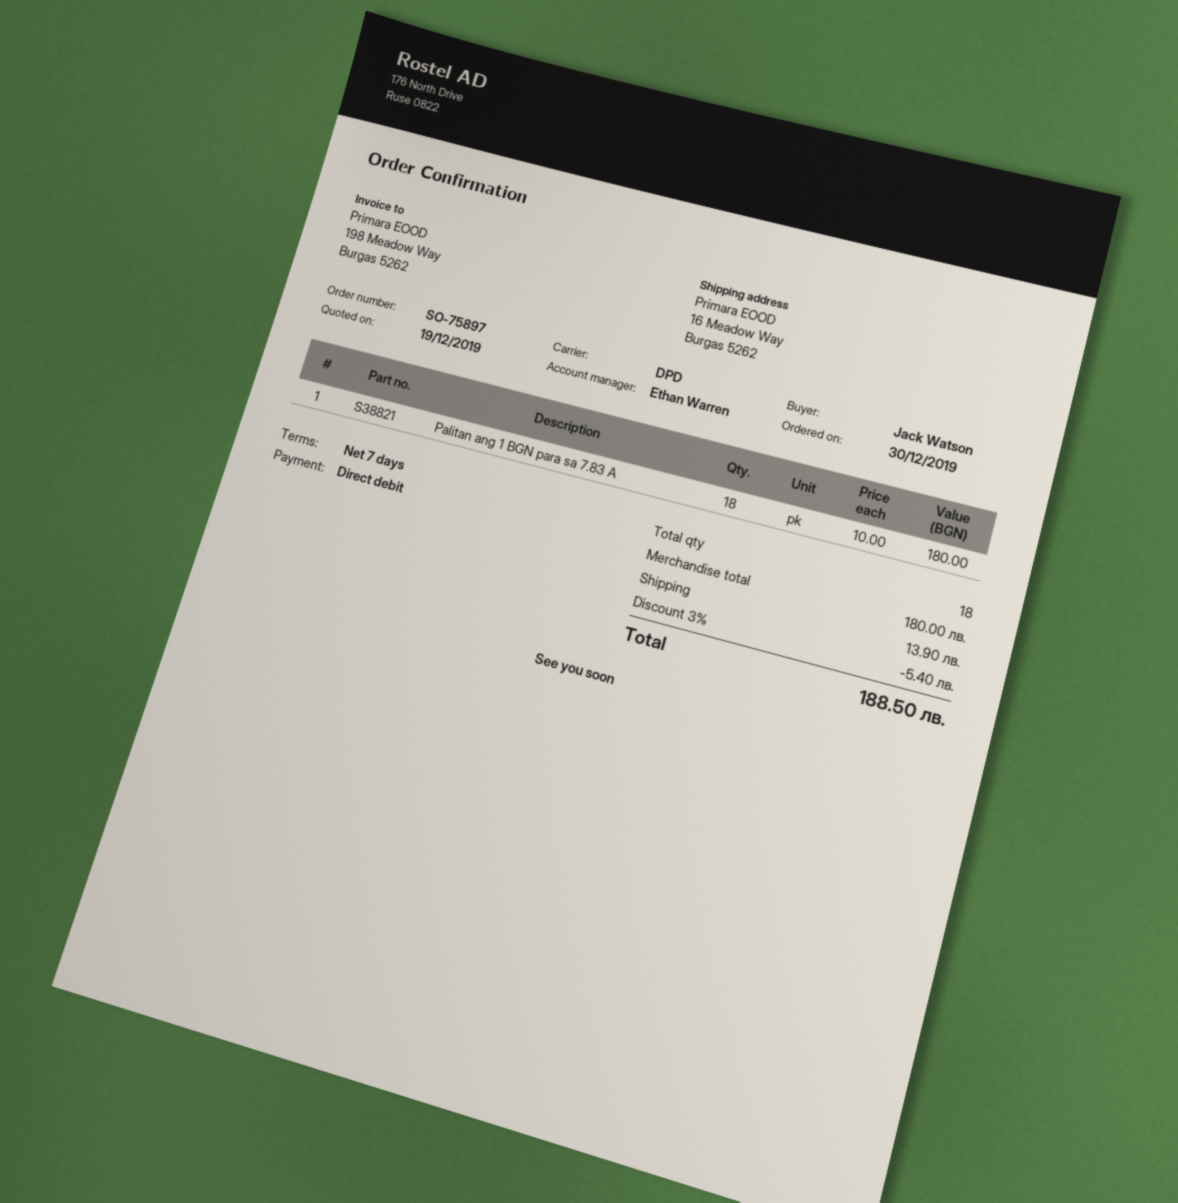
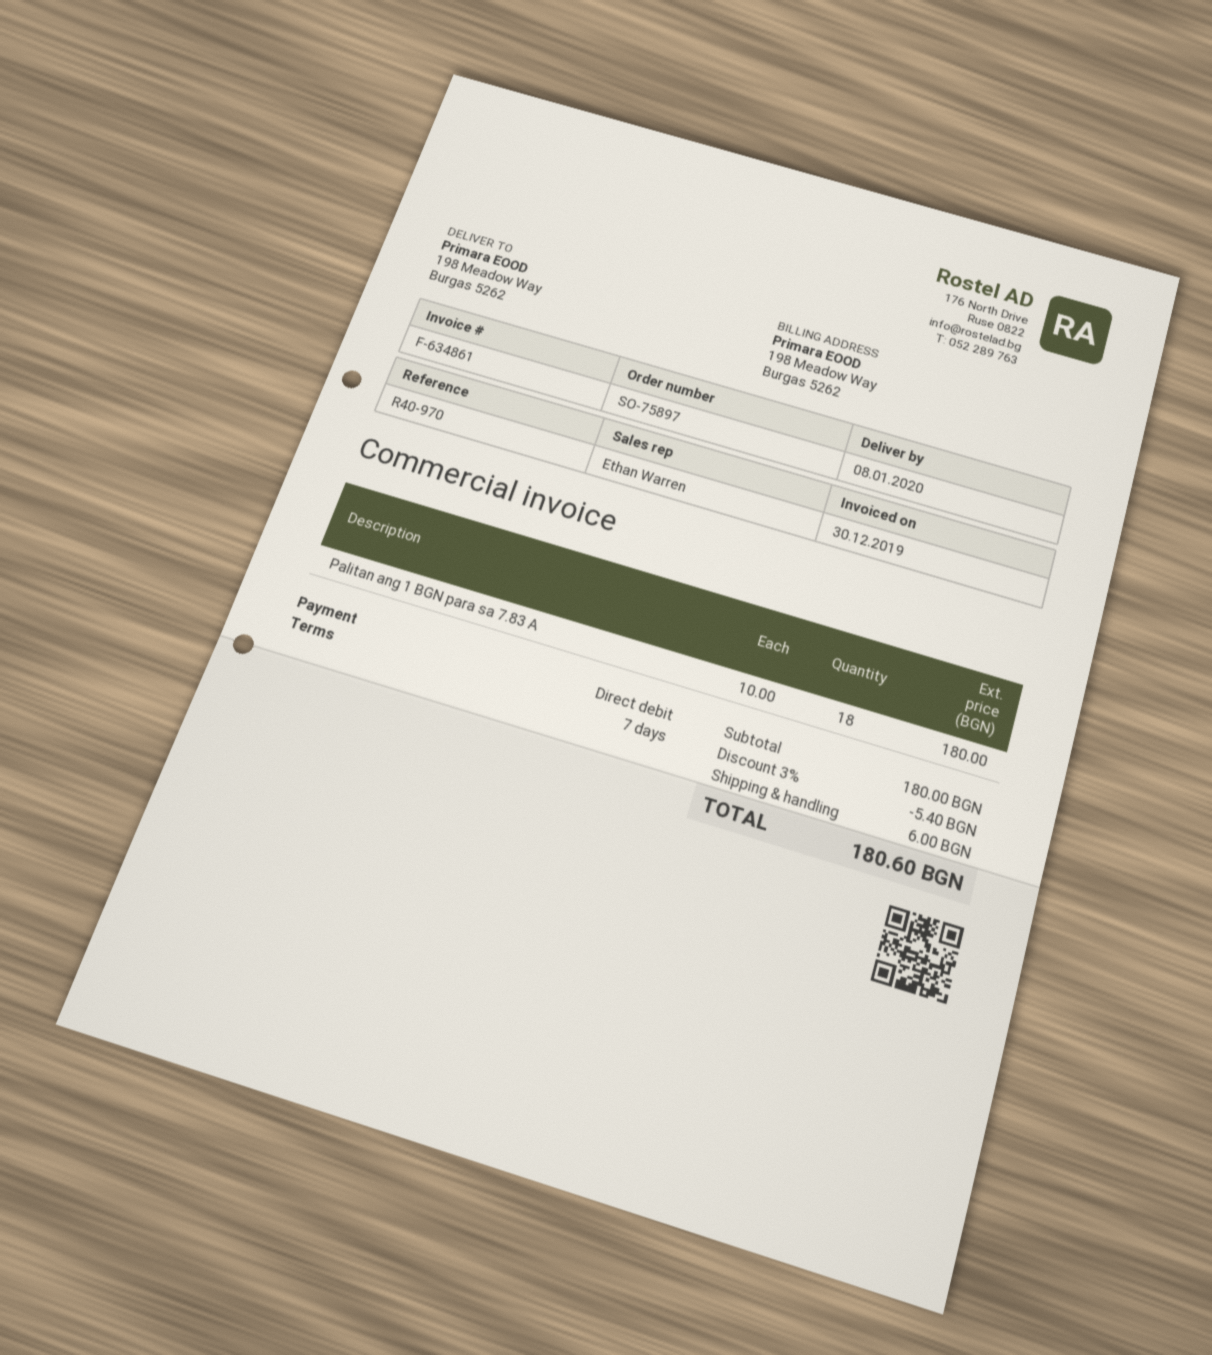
ship to: 16 Meadow Way, Burgas 5262 -> 198 Meadow Way, Burgas 5262
shipping: 13.90 -> 6.00
total: 188.50 -> 180.60

